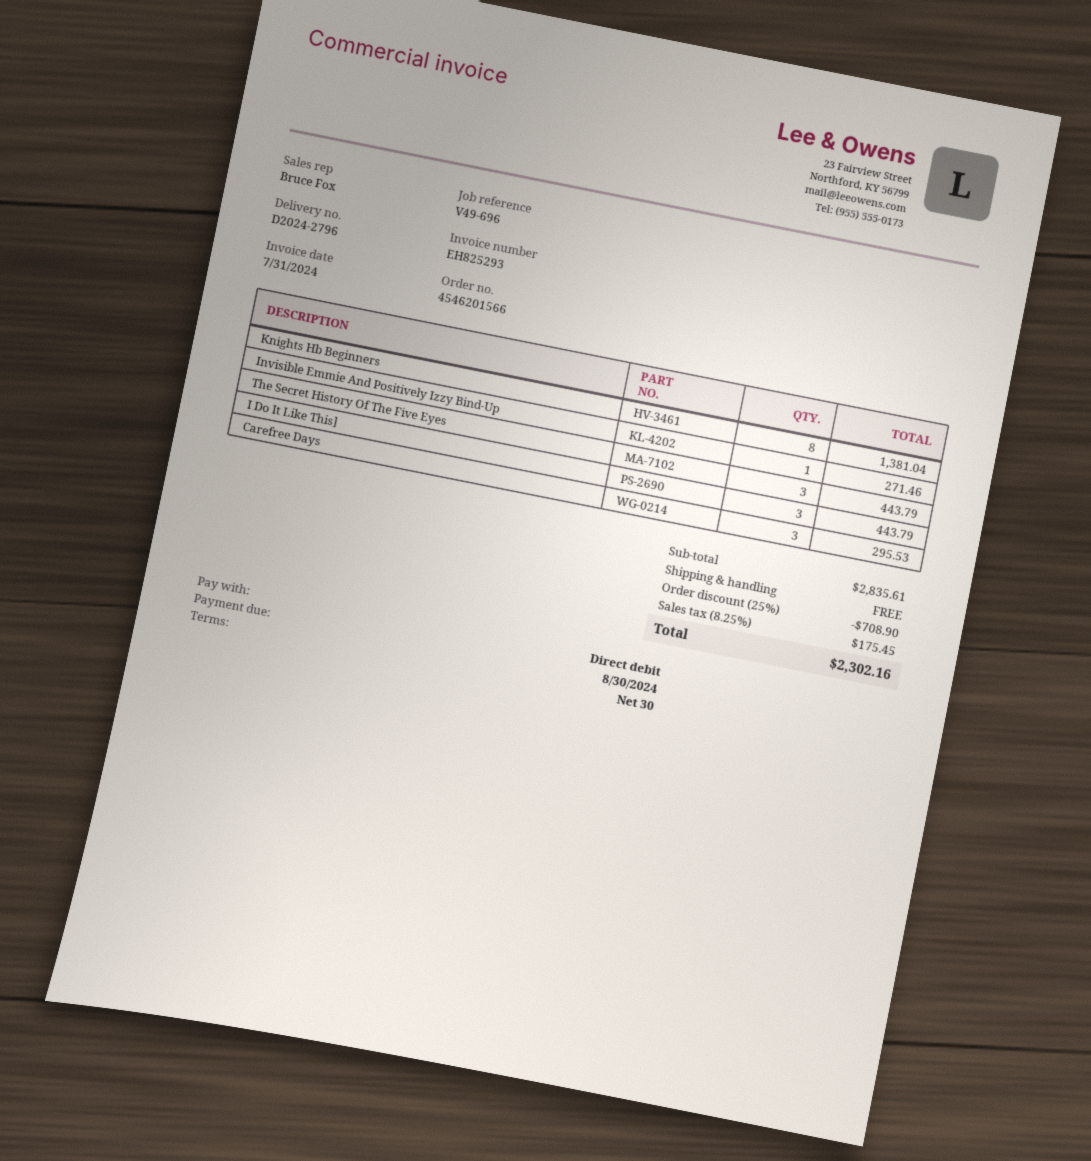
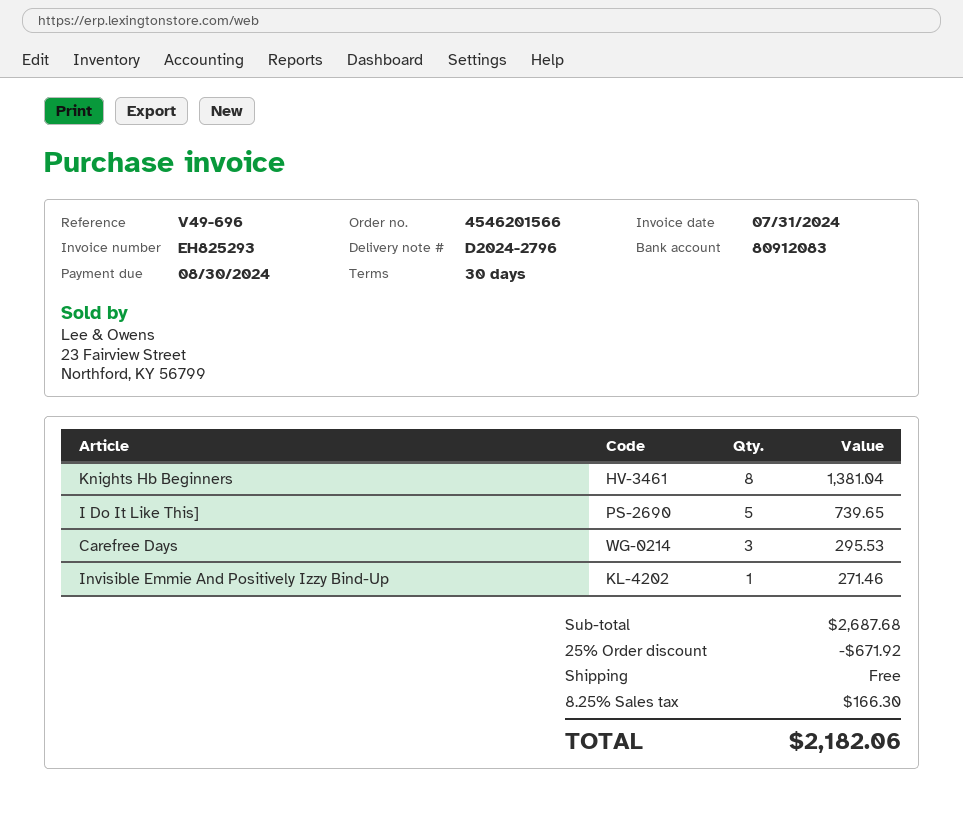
The Secret History Of The Five Eyes: 3 for 443.79 -> none
I Do It Like This]: 3 for 443.79 -> 5 for 739.65
subtotal: 2835.61 -> 2687.68
discount: 25% = 708.90 -> 25% = 671.92
tax: 8.25% = 175.45 -> 8.25% = 166.30
total: 2302.16 -> 2182.06

